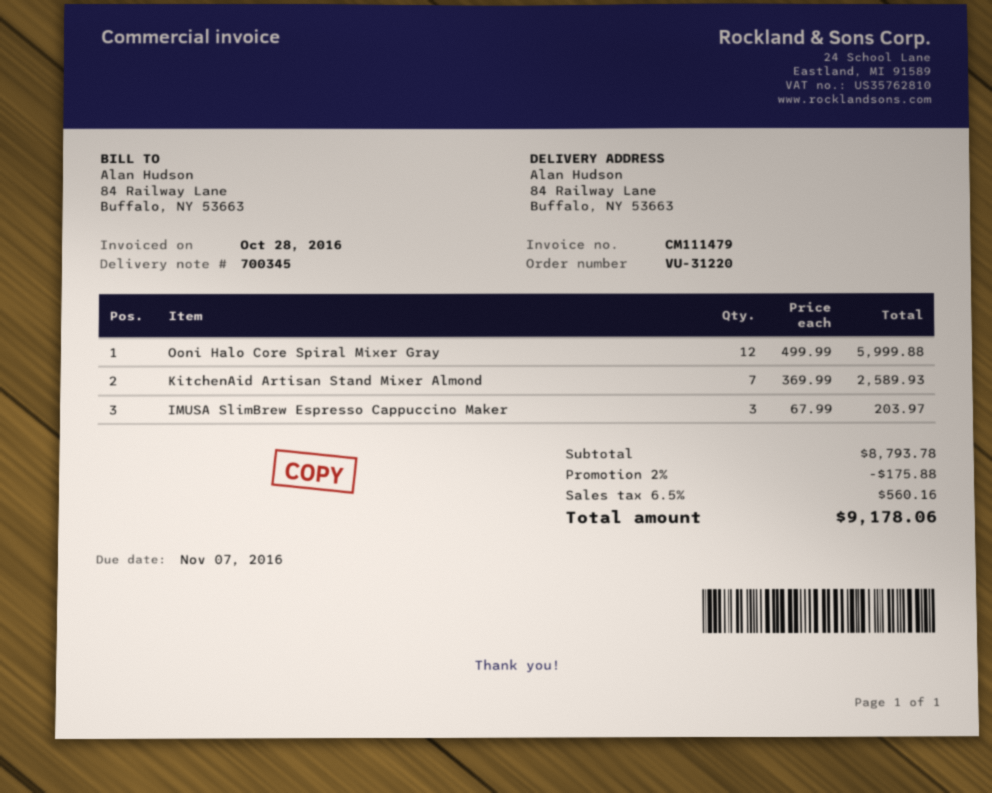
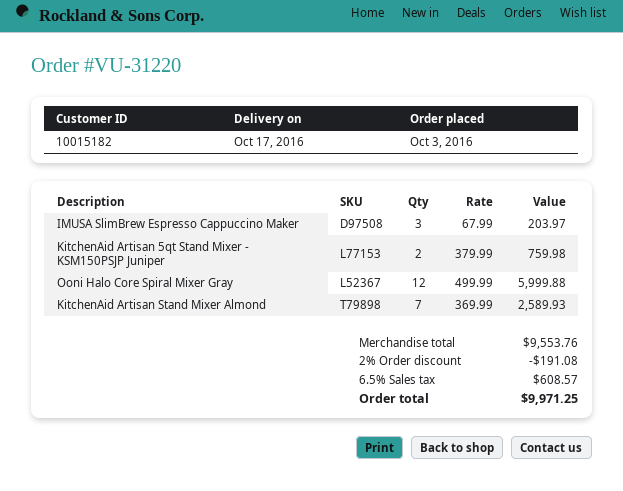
KitchenAid Artisan 5qt Stand Mixer - KSM150PSJP Juniper: none -> 2 x 379.99 = 759.98
subtotal: 8793.78 -> 9553.76
discount: 2% = 175.88 -> 2% = 191.08
tax: 6.5% = 560.16 -> 6.5% = 608.57
total: 9178.06 -> 9971.25

